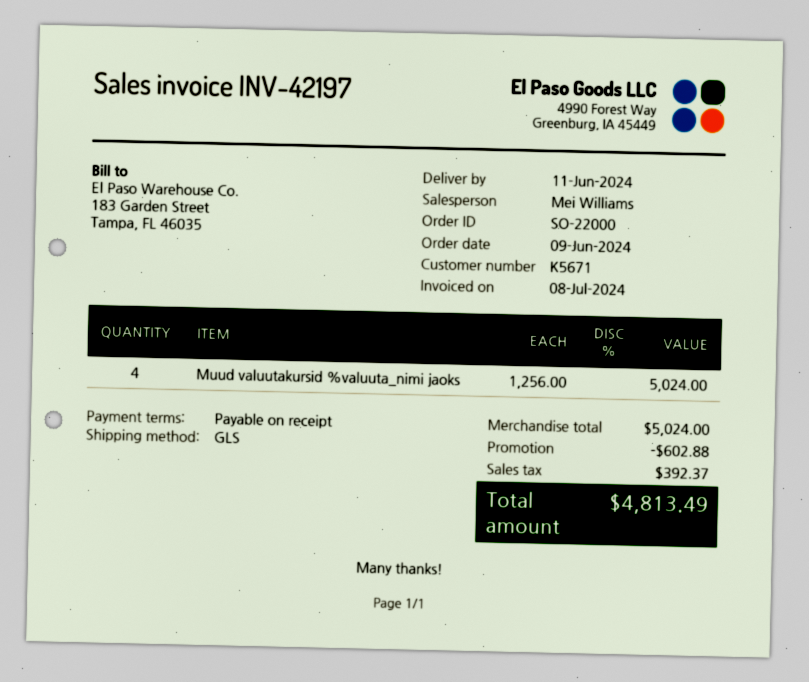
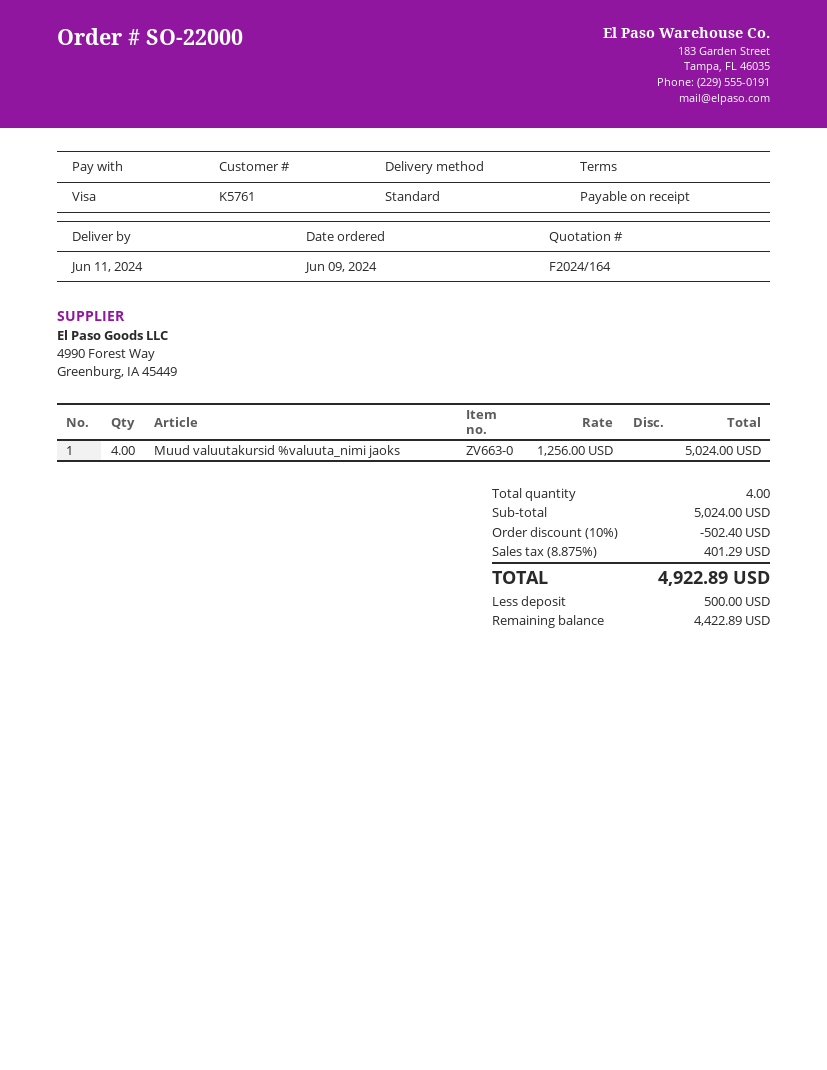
customer number: K5671 -> K5761
shipping method: GLS -> standard
discount: 602.88 -> 502.40
tax: 392.37 -> 401.29
total: 4813.49 -> 4922.89

